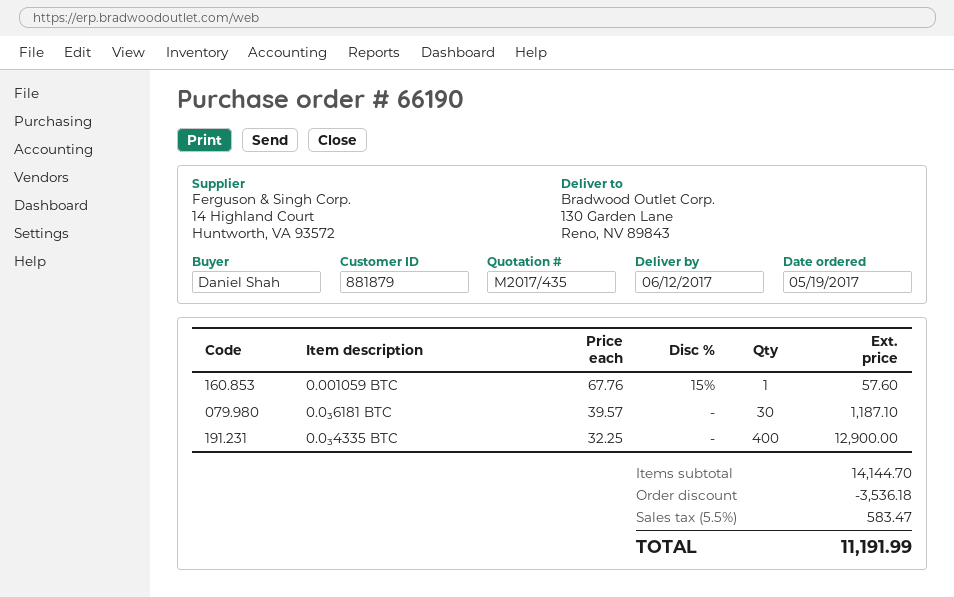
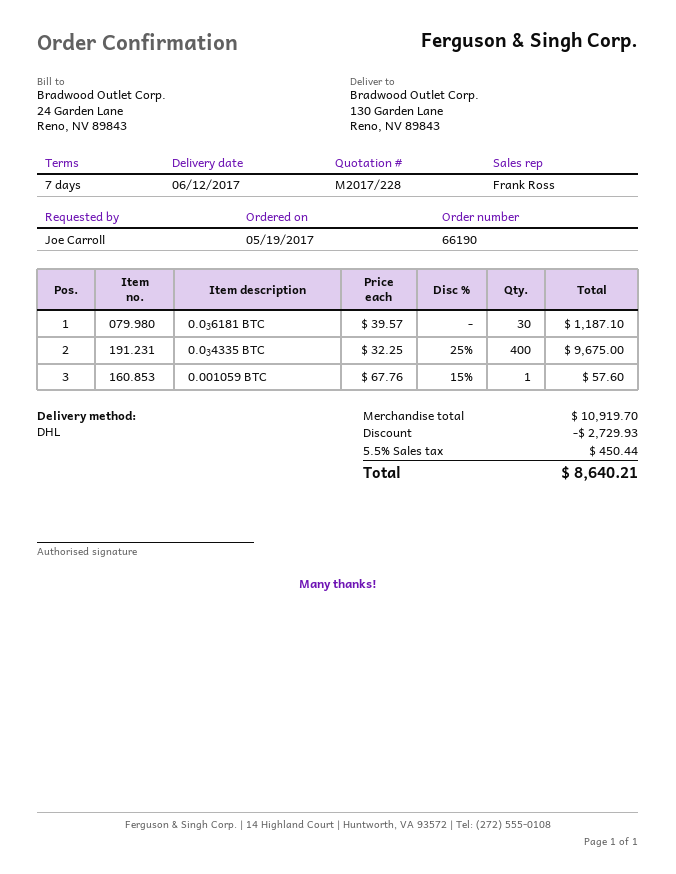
quote number: M2017/435 -> M2017/228
ordered by: Daniel Shah -> Joe Carroll
0.0₃4335 BTC: 400 x 32.25 = 12900.00 -> 400 x 32.25 - 25% = 9675.00
subtotal: 14144.70 -> 10919.70
discount: 3536.18 -> 2729.93
tax: 5.5% = 583.47 -> 5.5% = 450.44
total: 11191.99 -> 8640.21

